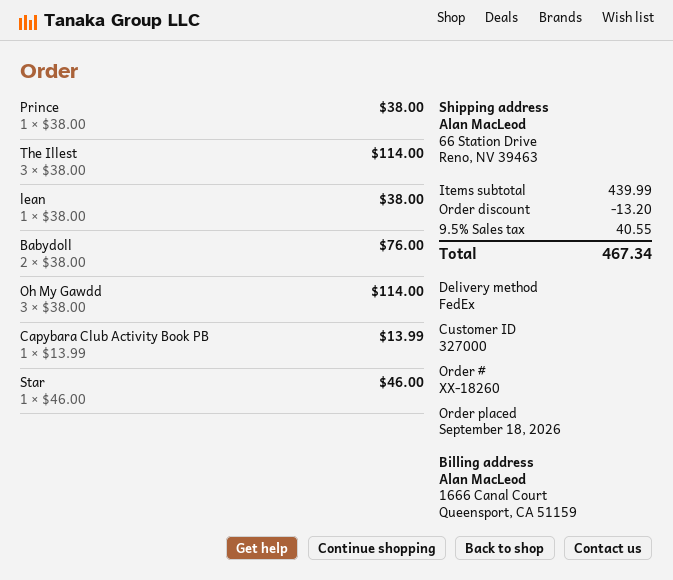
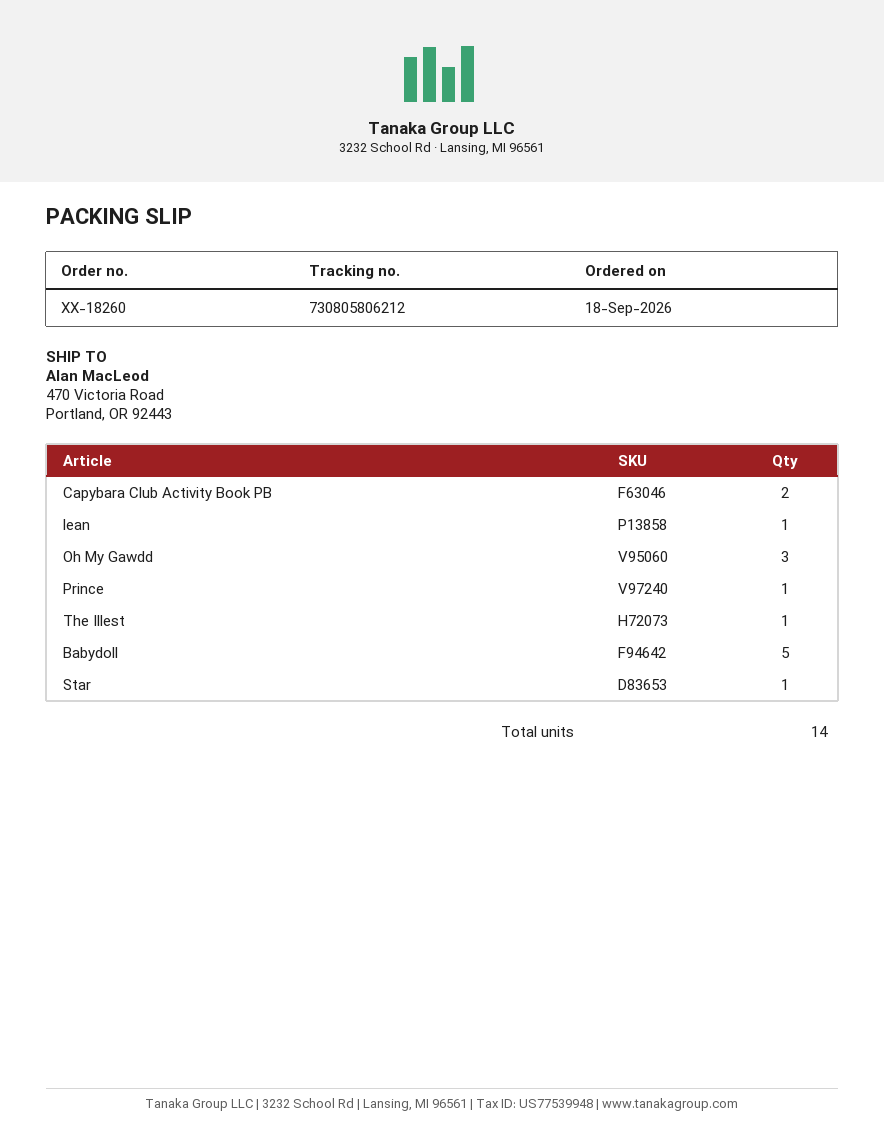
ship to: 66 Station Drive, Reno, NV 39463 -> 470 Victoria Road, Portland, OR 92443
The Illest: 3 -> 1
Babydoll: 2 -> 5
Capybara Club Activity Book PB: 1 -> 2

